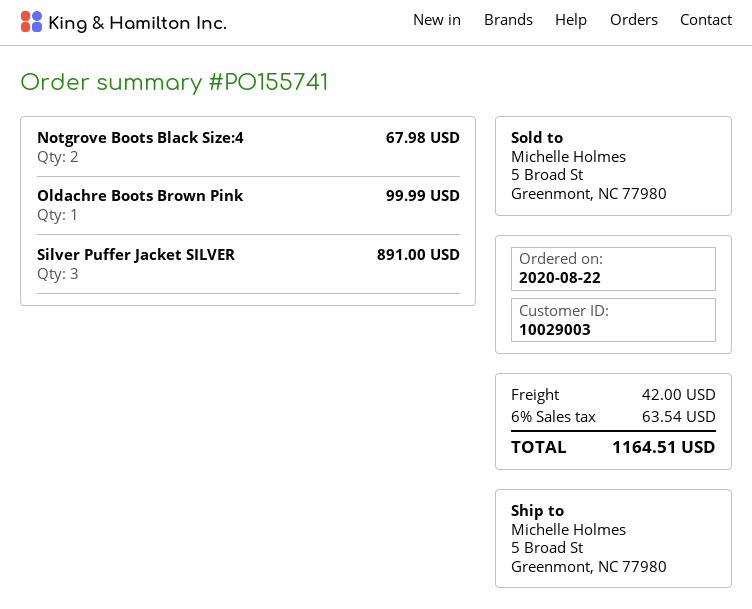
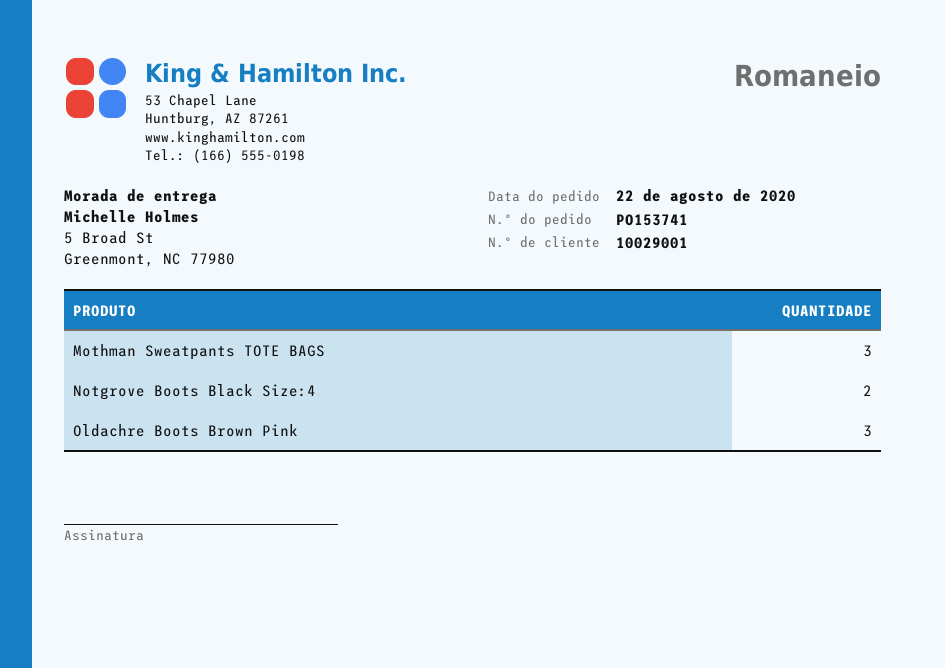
order number: PO155741 -> PO153741
customer number: 10029003 -> 10029001
Oldachre Boots Brown Pink: 1 -> 3
Silver Puffer Jacket SILVER: 3 -> none
Mothman Sweatpants TOTE BAGS: none -> 3

